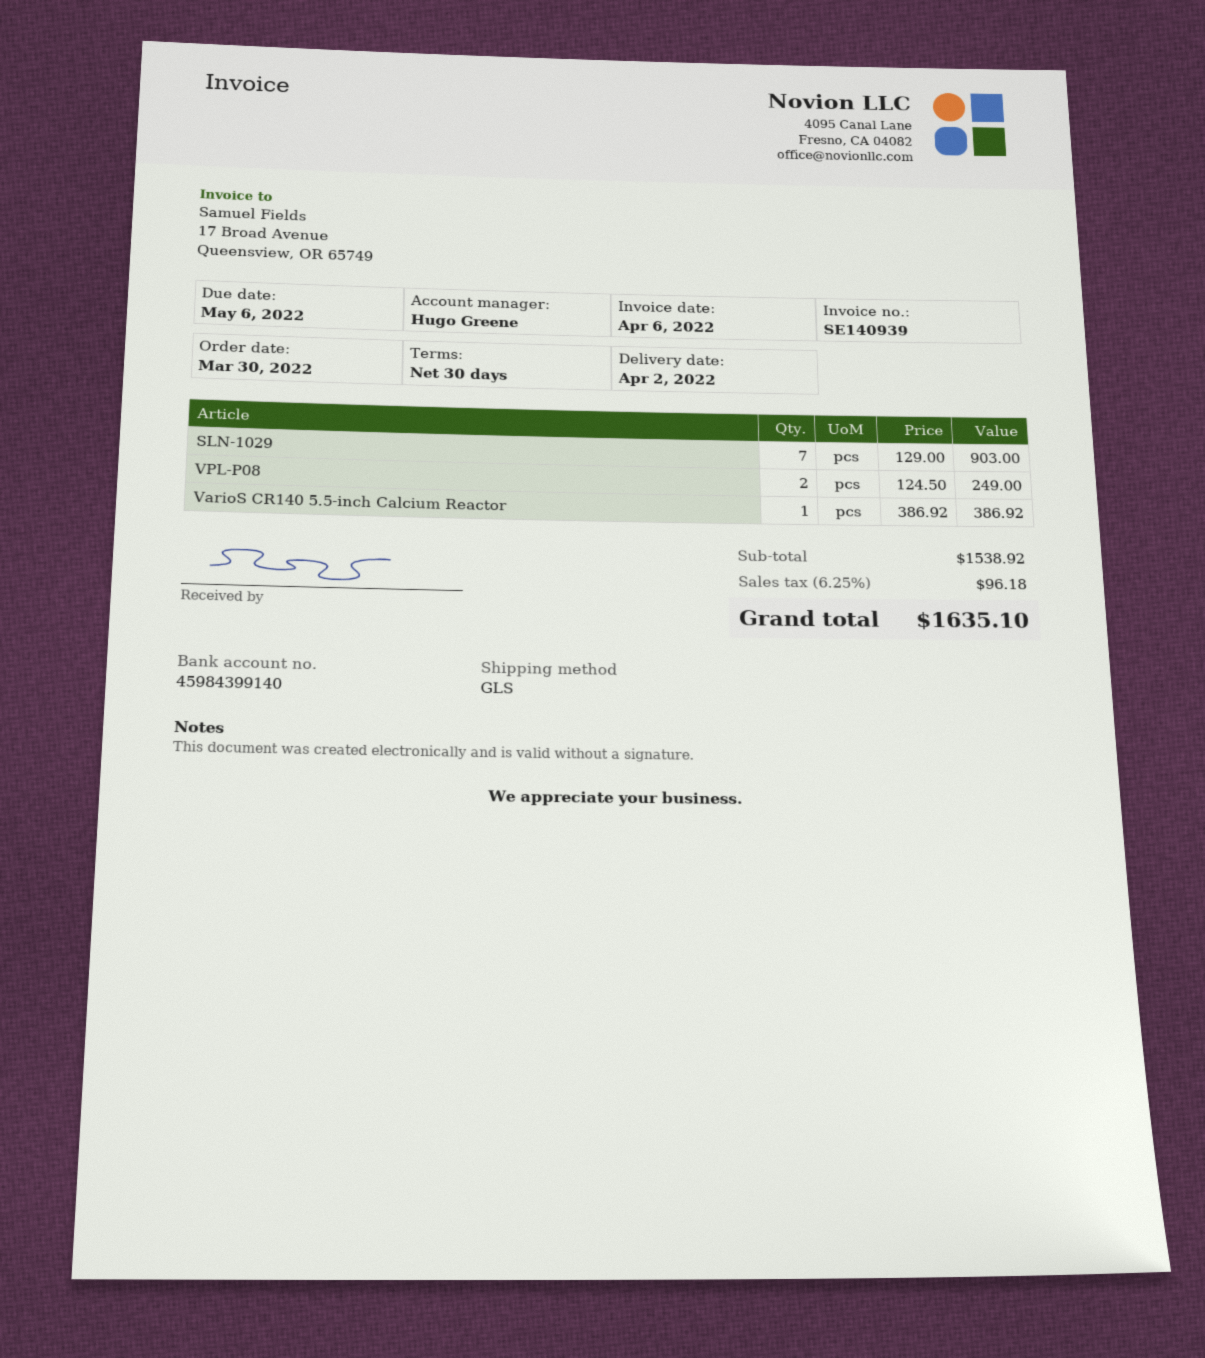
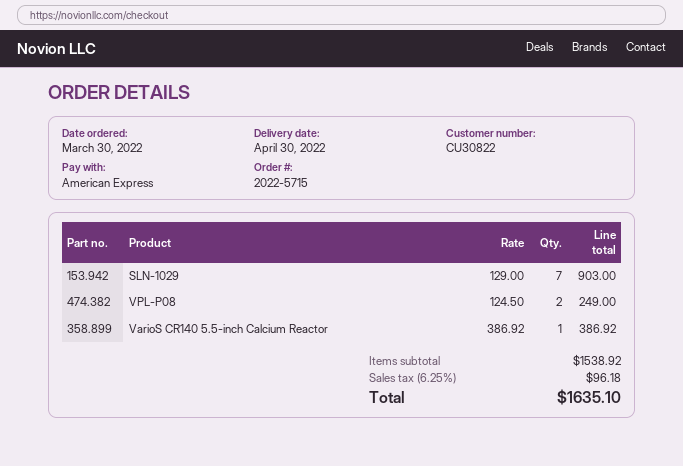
delivery date: 2022-04-02 -> 2022-04-30

